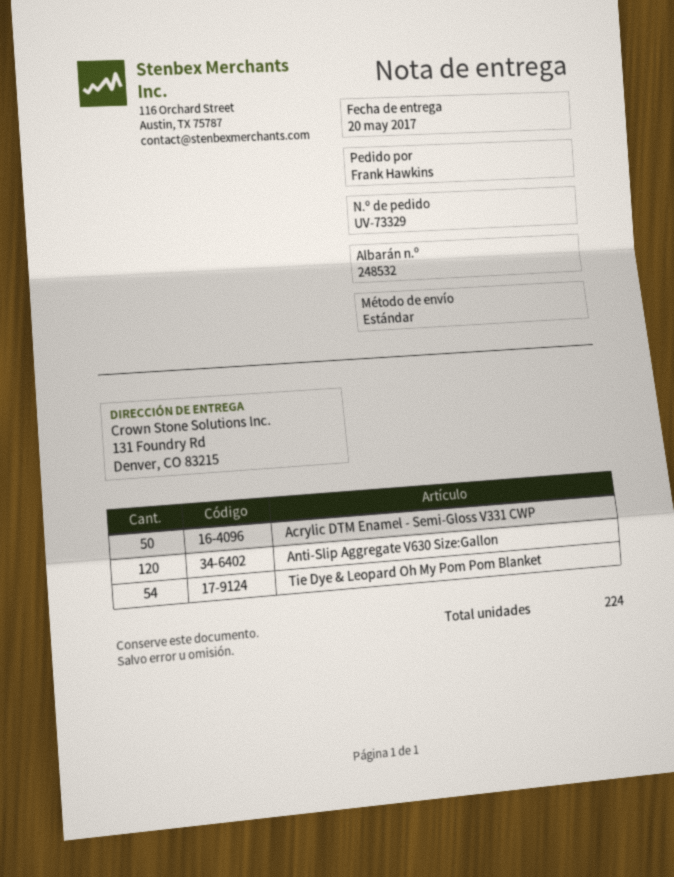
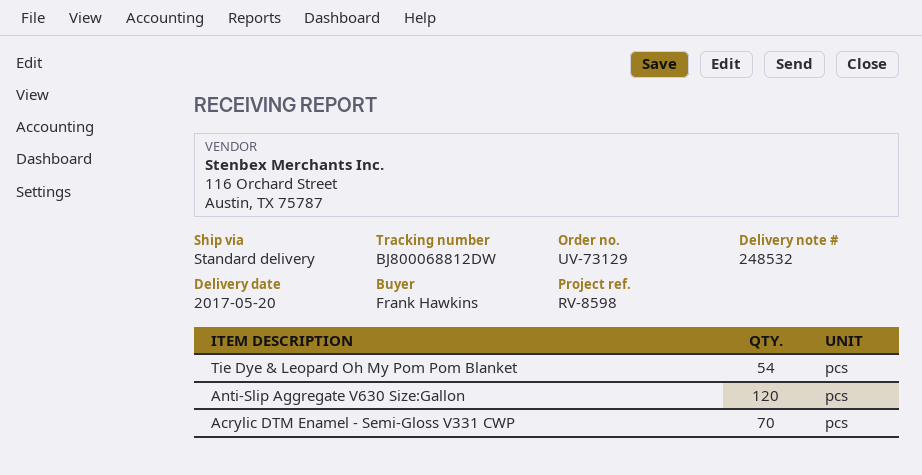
order number: UV-73329 -> UV-73129
Acrylic DTM Enamel - Semi-Gloss V331 CWP: 50 -> 70

